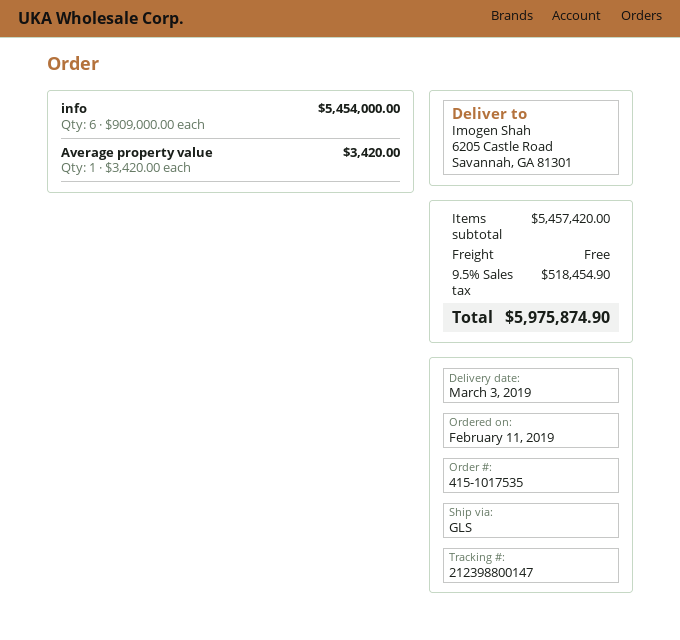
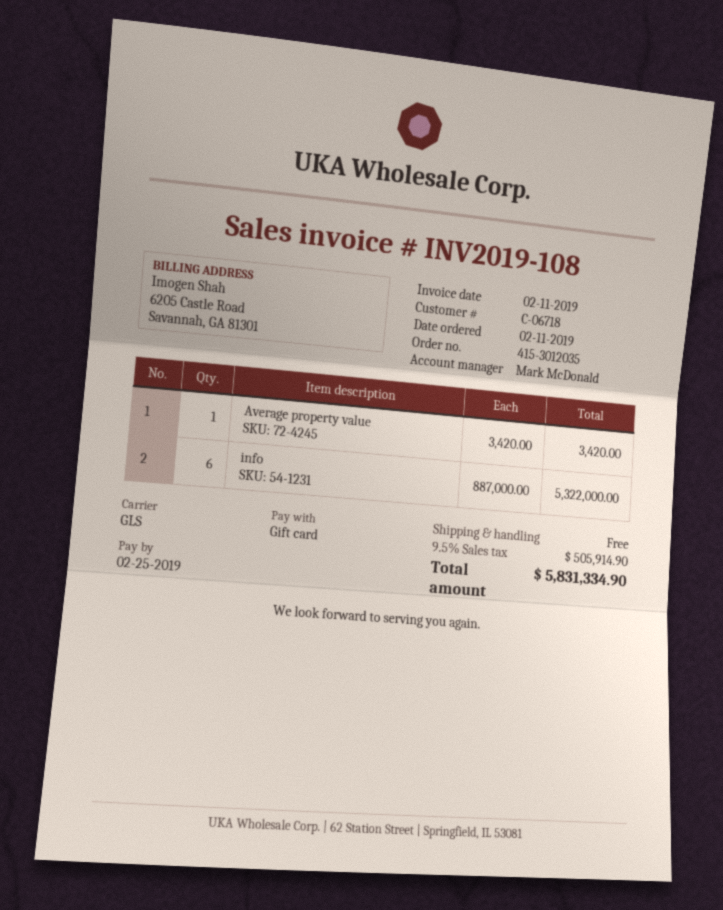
order number: 415-1017535 -> 415-3012035
info: 6 x 909000.00 = 5454000.00 -> 6 x 887000.00 = 5322000.00
tax: 9.5% = 518454.90 -> 9.5% = 505914.90
total: 5975874.90 -> 5831334.90

